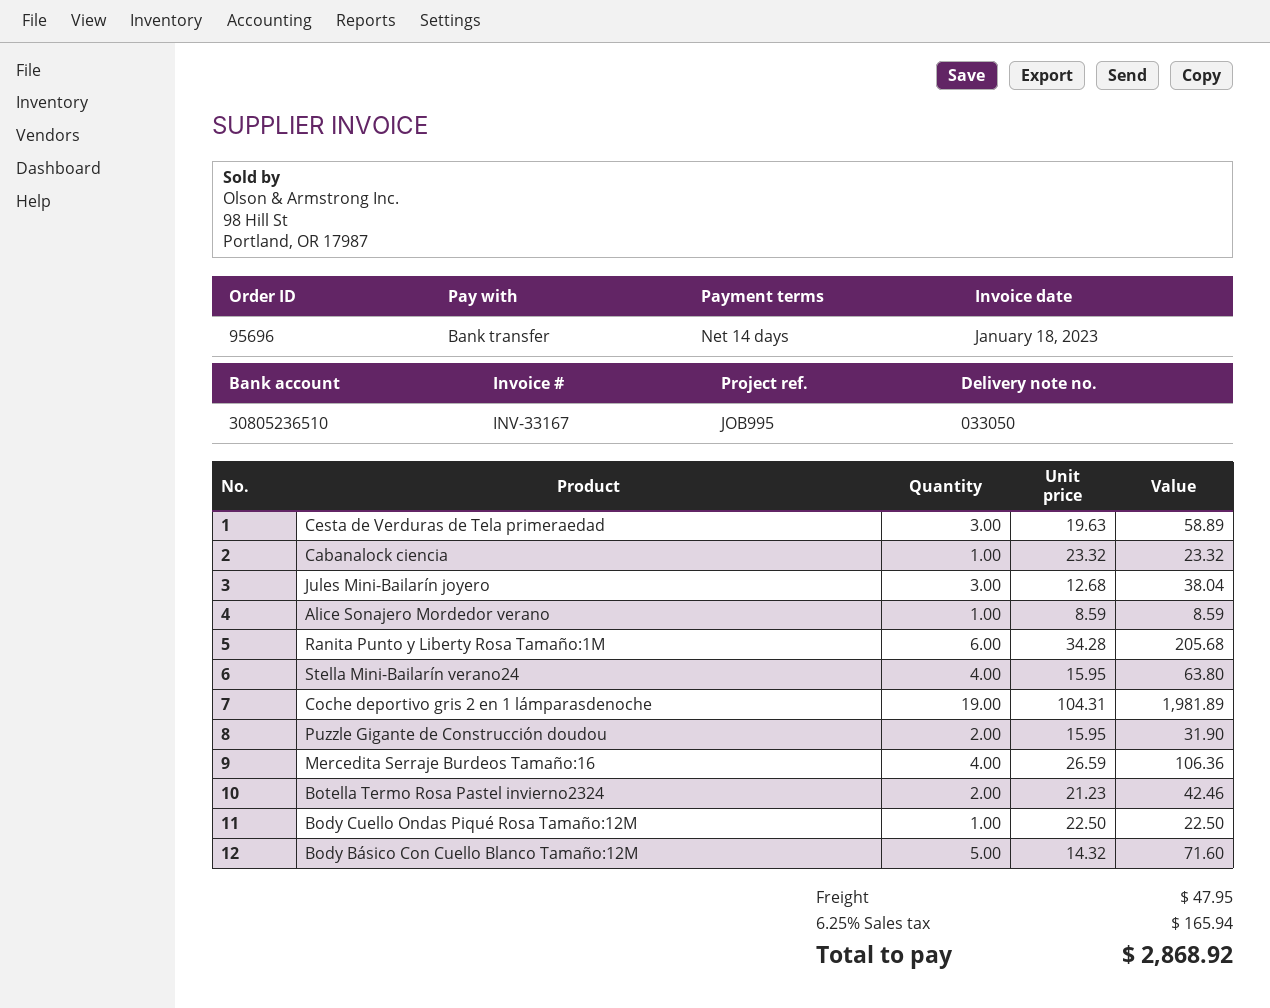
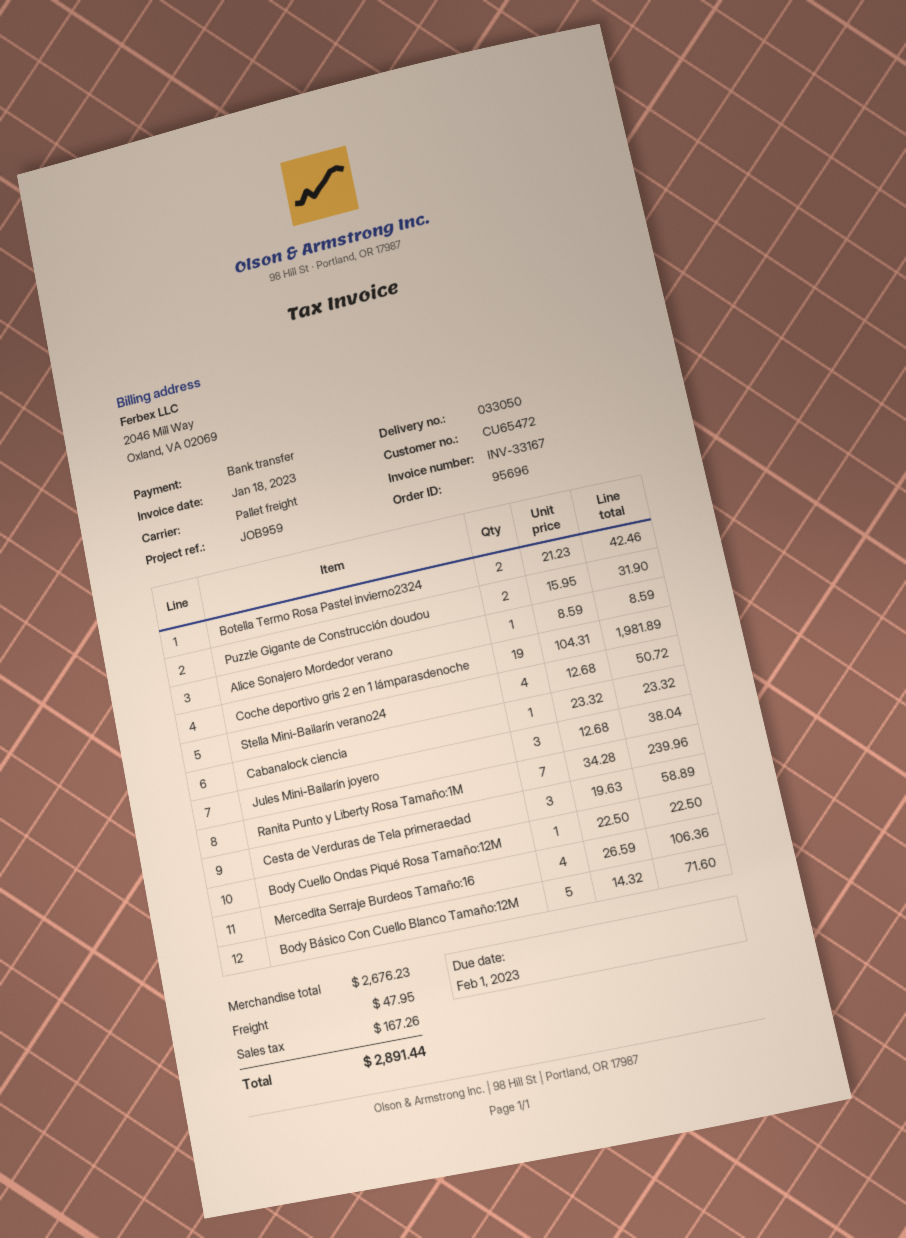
reference: JOB995 -> JOB959
Ranita Punto y Liberty Rosa Tamaño:1M: 6 x 34.28 = 205.68 -> 7 x 34.28 = 239.96
Stella Mini-Bailarín verano24: 4 x 15.95 = 63.80 -> 4 x 12.68 = 50.72
tax: 165.94 -> 167.26
total: 2868.92 -> 2891.44

